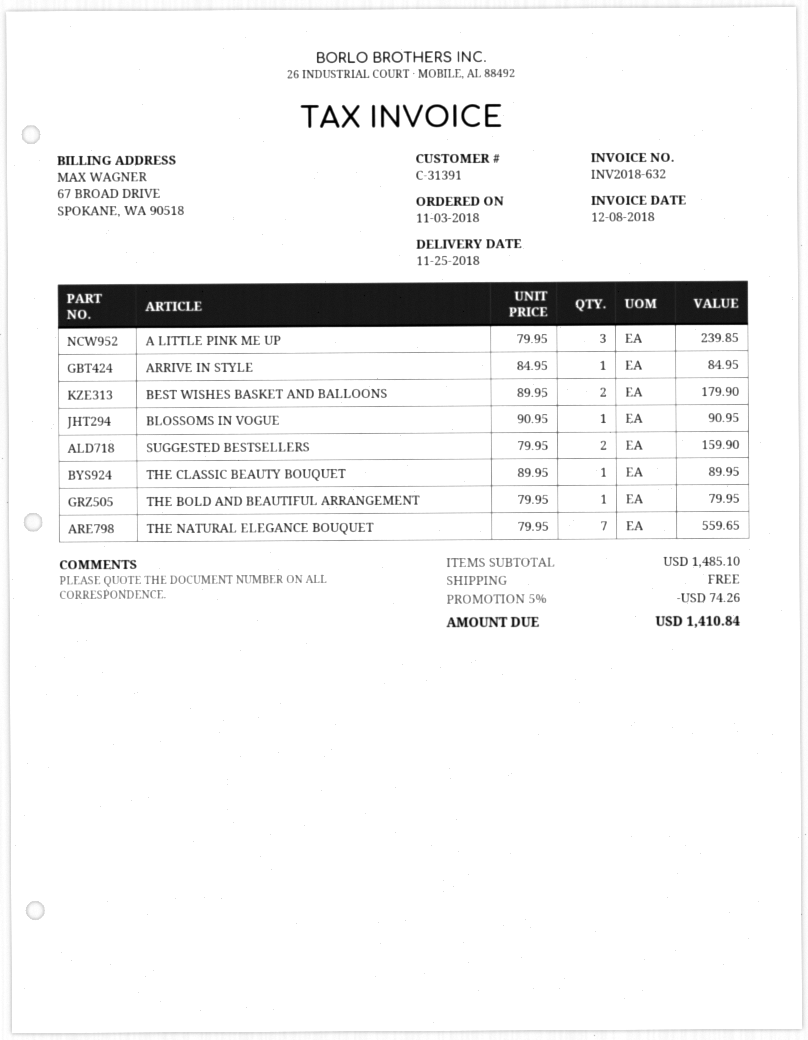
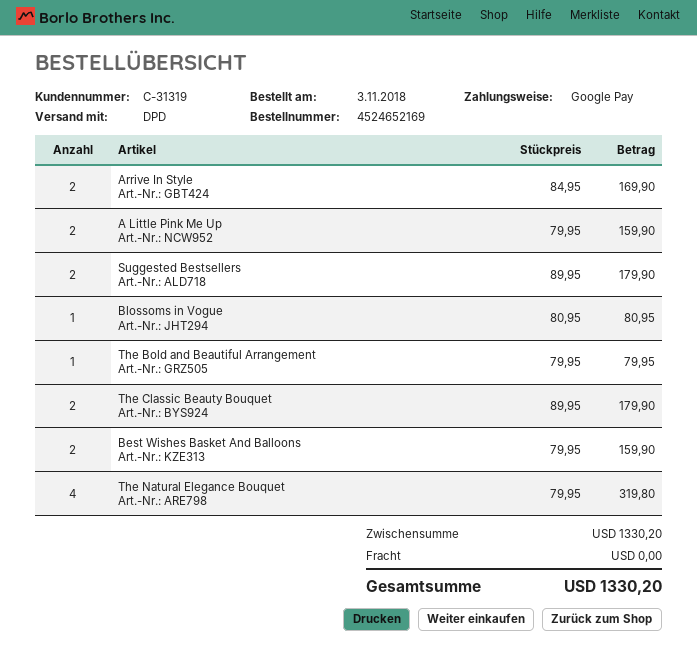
customer number: C-31391 -> C-31319
A LITTLE PINK ME UP: 3 x 79.95 = 239.85 -> 2 x 79.95 = 159.90
ARRIVE IN STYLE: 1 x 84.95 = 84.95 -> 2 x 84.95 = 169.90
BEST WISHES BASKET AND BALLOONS: 2 x 89.95 = 179.90 -> 2 x 79.95 = 159.90
BLOSSOMS IN VOGUE: 1 x 90.95 = 90.95 -> 1 x 80.95 = 80.95
SUGGESTED BESTSELLERS: 2 x 79.95 = 159.90 -> 2 x 89.95 = 179.90
THE CLASSIC BEAUTY BOUQUET: 1 x 89.95 = 89.95 -> 2 x 89.95 = 179.90
THE NATURAL ELEGANCE BOUQUET: 7 x 79.95 = 559.65 -> 4 x 79.95 = 319.80
subtotal: 1485.10 -> 1330.20
discount: 5% = 74.26 -> none
total: 1410.84 -> 1330.20

